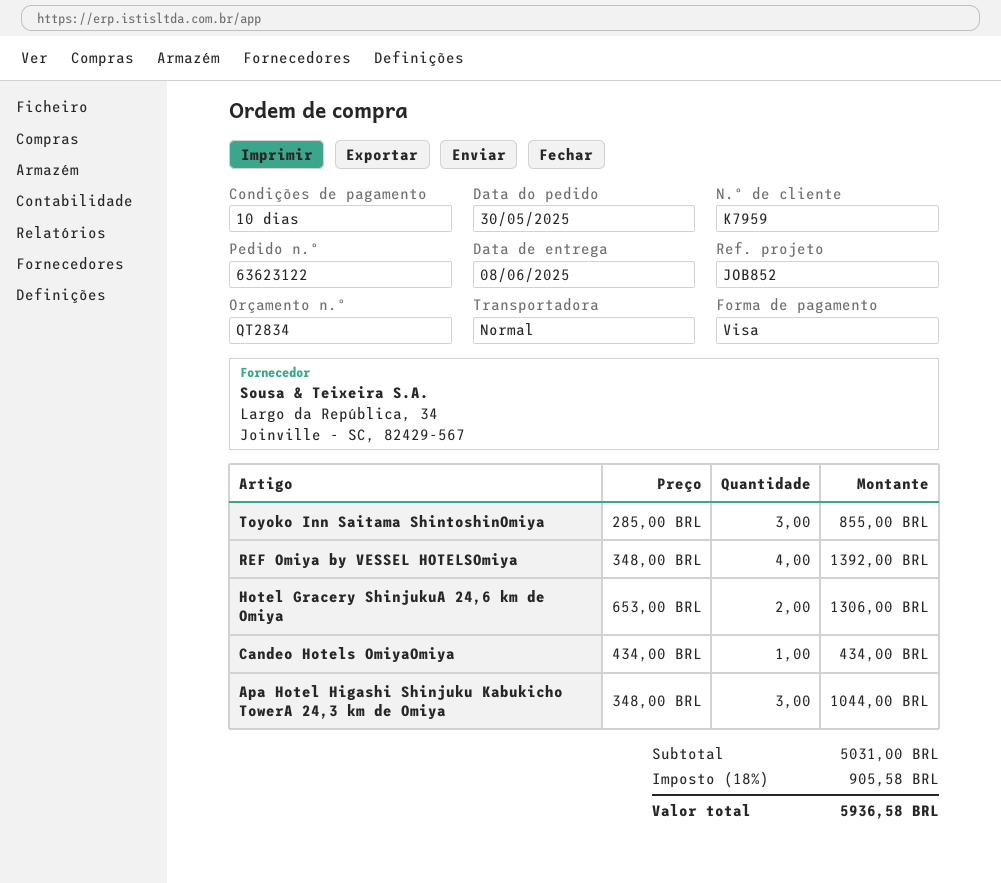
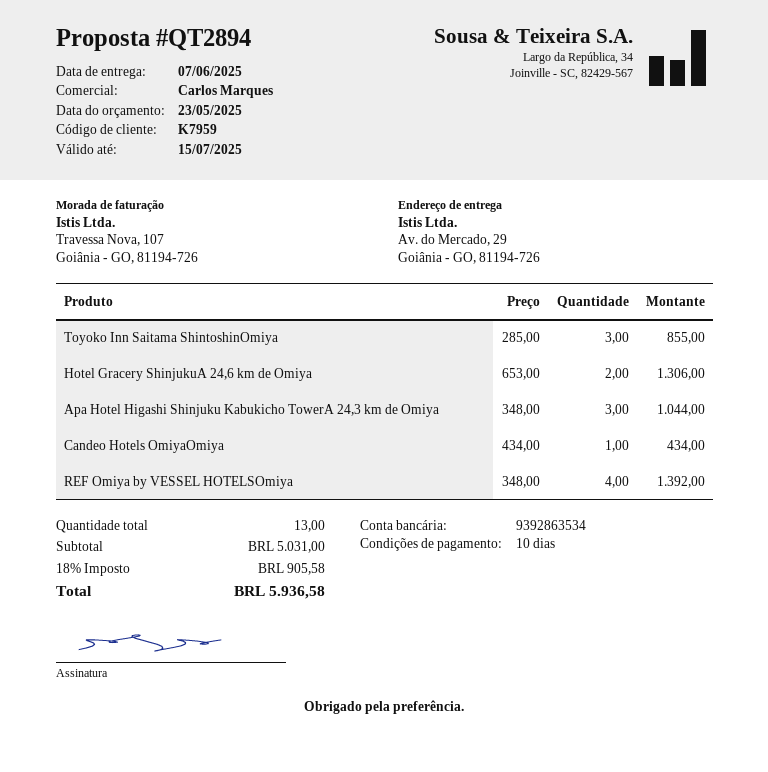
quote number: QT2834 -> QT2894
delivery date: 2025-06-08 -> 2025-06-07

